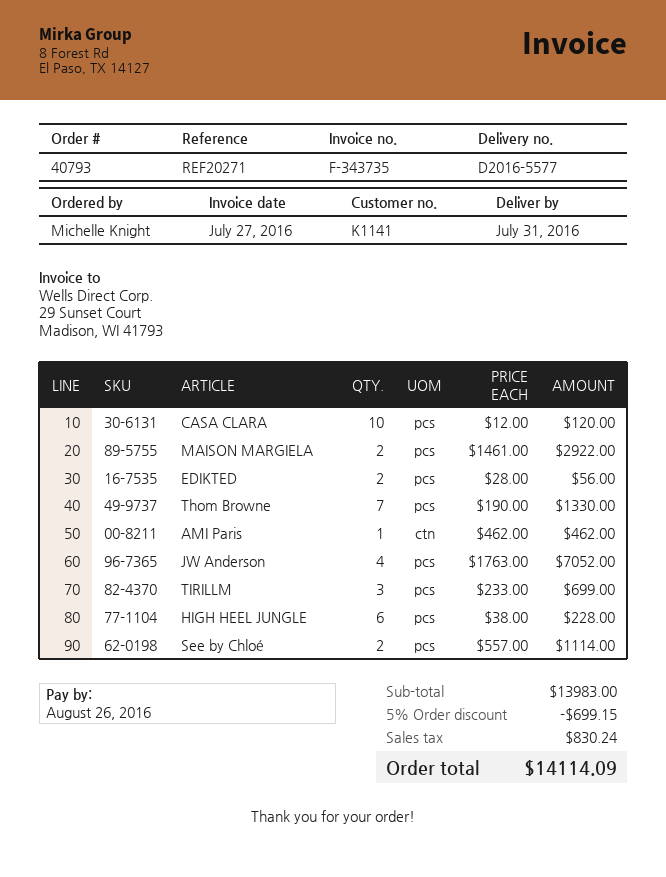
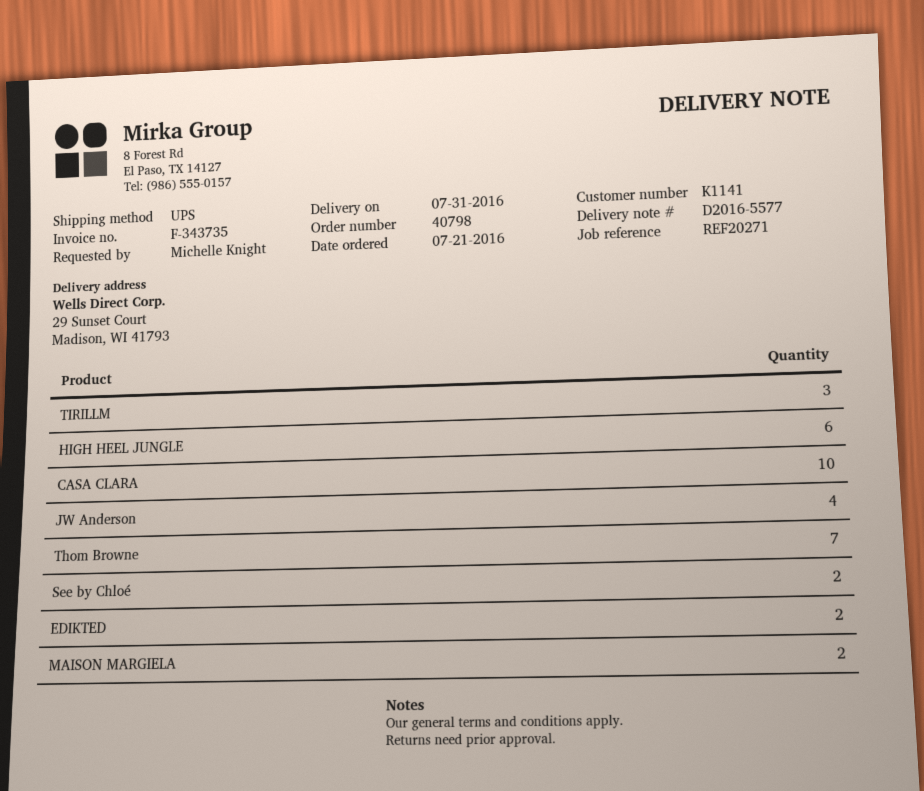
order number: 40793 -> 40798
AMI Paris: 1 -> none

